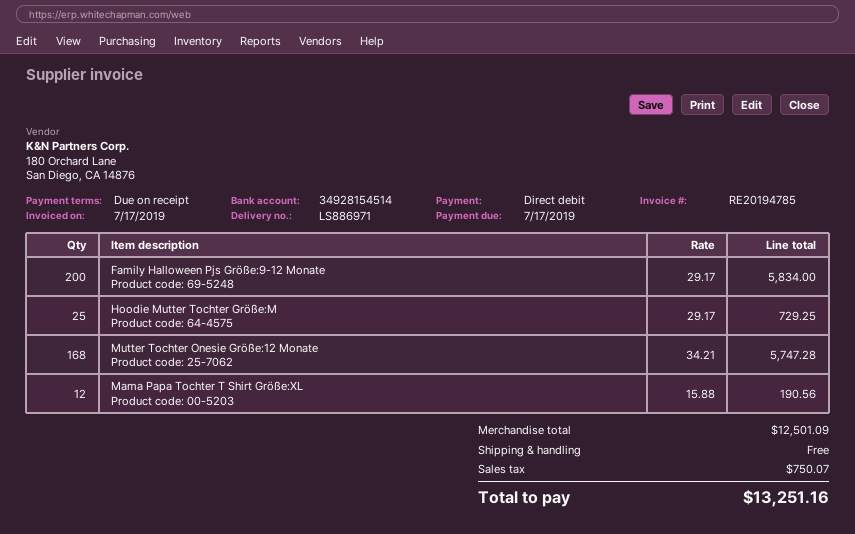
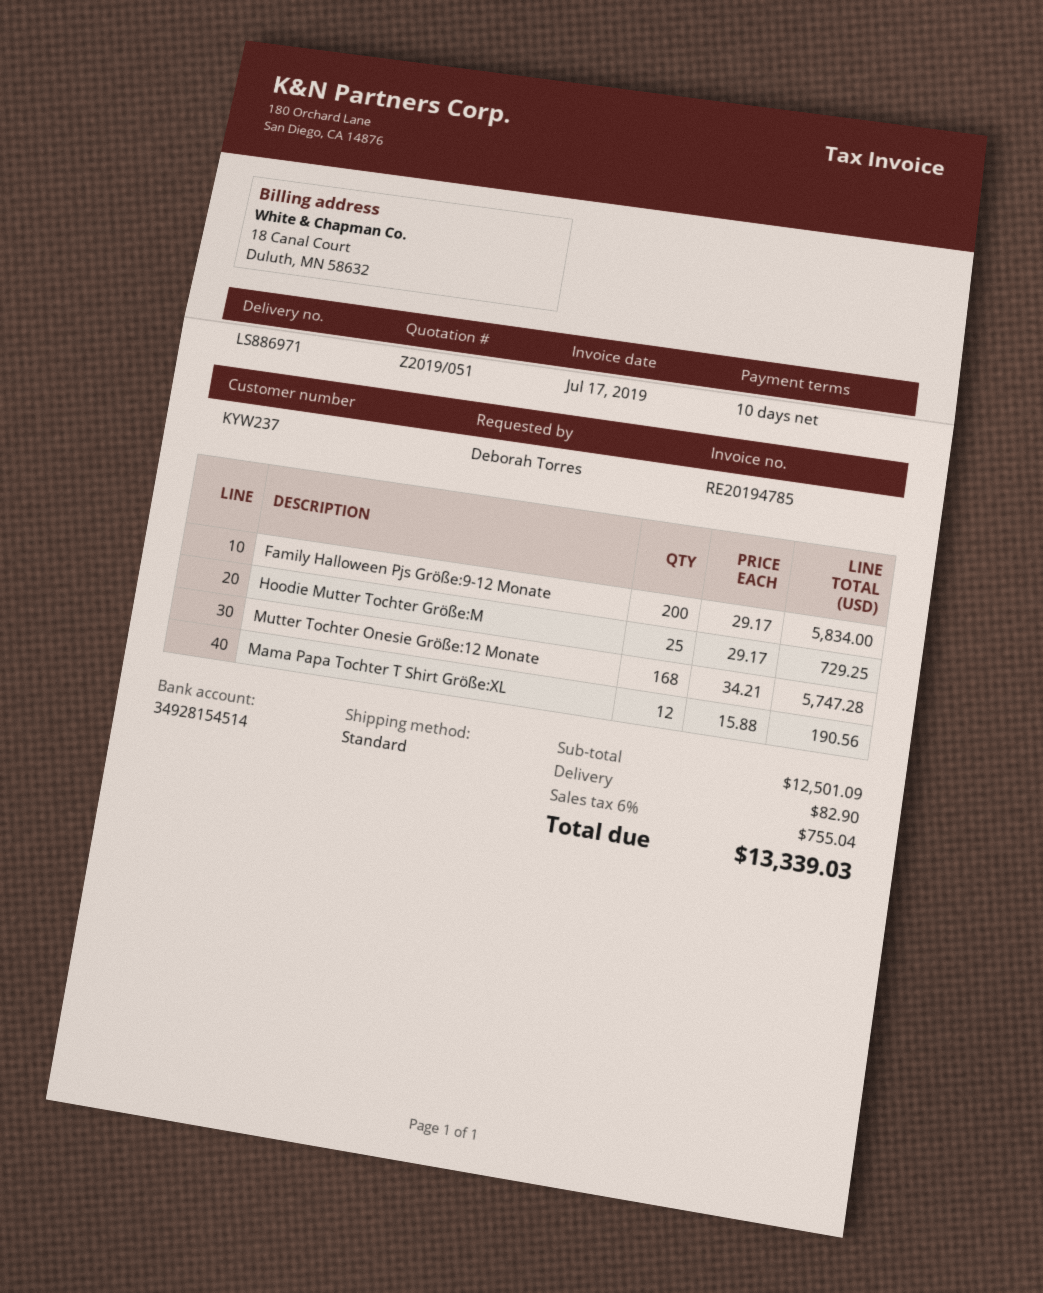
payment terms: on receipt -> 10 days
shipping: 0.00 -> 82.90
tax: 750.07 -> 755.04
total: 13251.16 -> 13339.03

